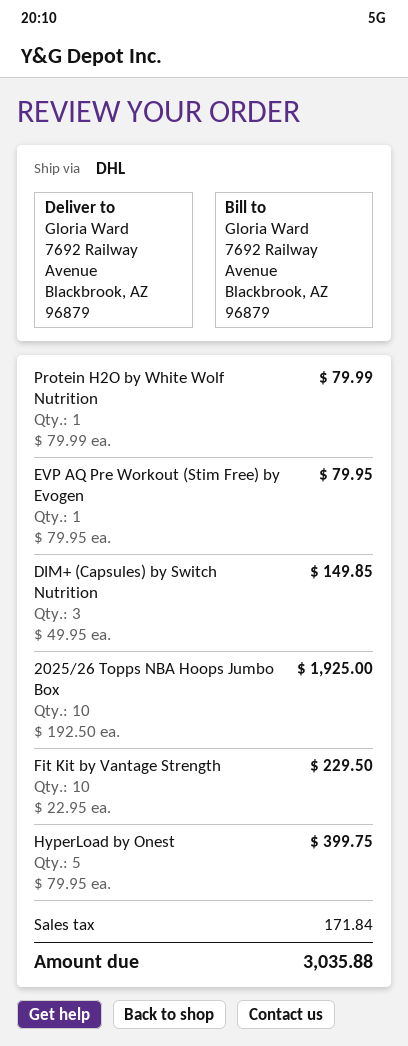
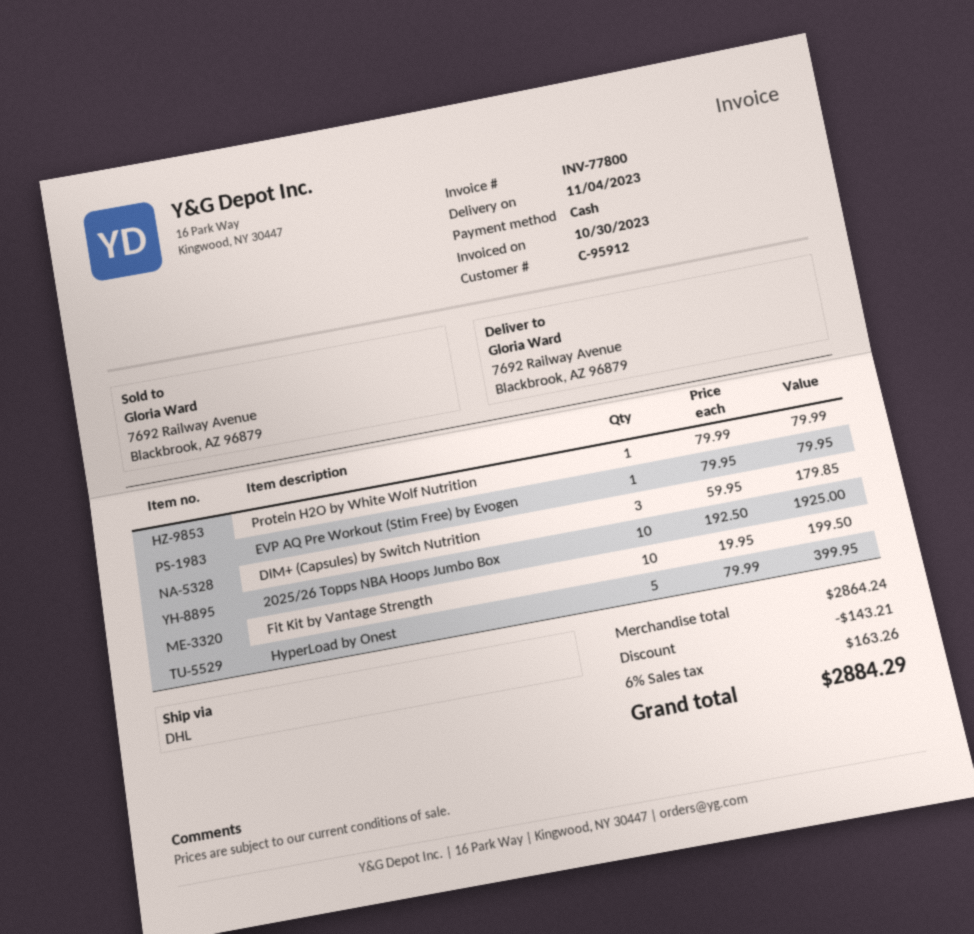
DIM+ (Capsules) by Switch Nutrition: 3 x 49.95 = 149.85 -> 3 x 59.95 = 179.85
Fit Kit by Vantage Strength: 10 x 22.95 = 229.50 -> 10 x 19.95 = 199.50
HyperLoad by Onest: 5 x 79.95 = 399.75 -> 5 x 79.99 = 399.95
discount: none -> 143.21
tax: 171.84 -> 163.26
total: 3035.88 -> 2884.29

